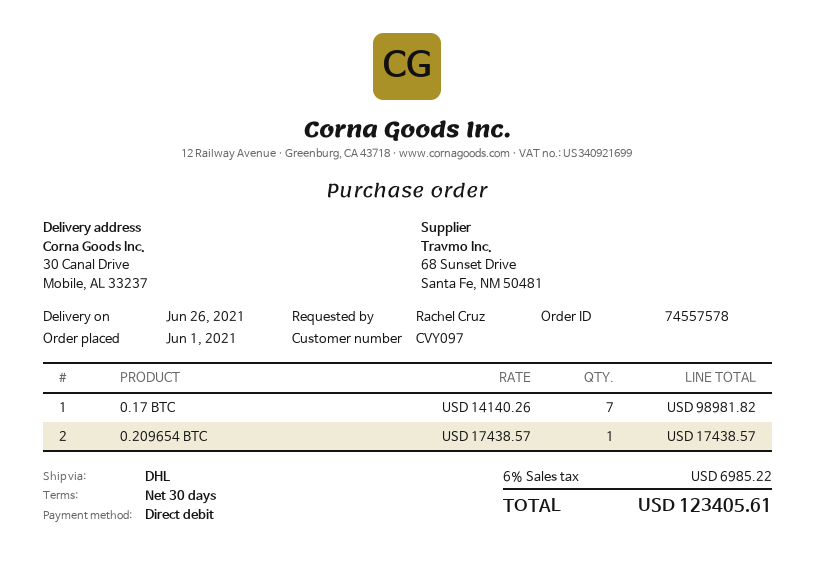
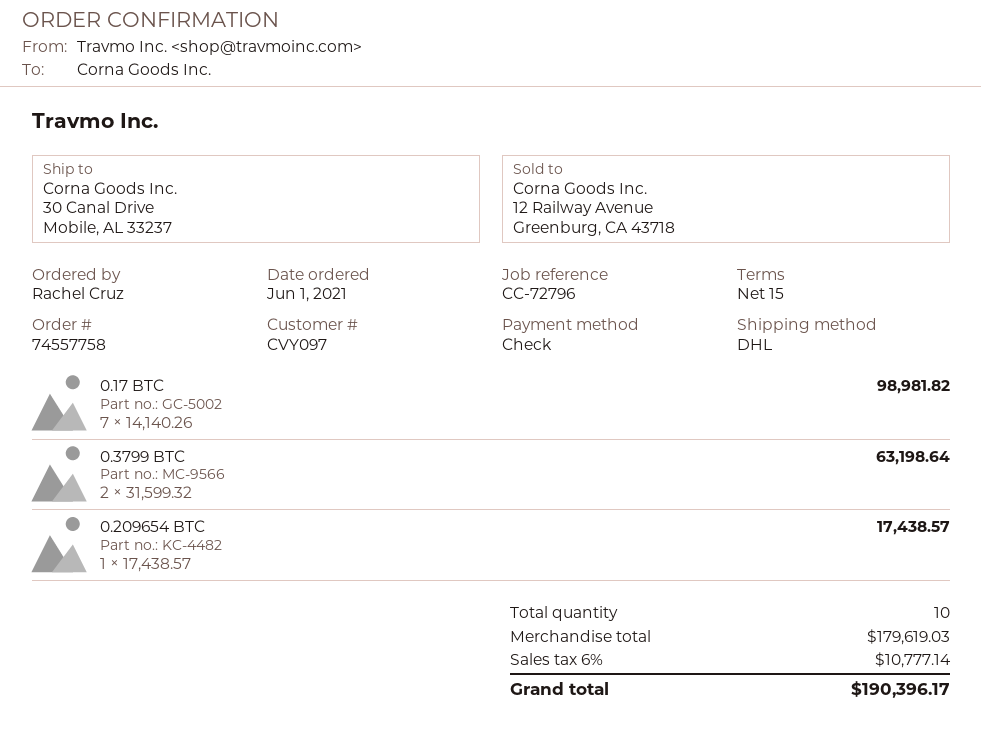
order number: 74557578 -> 74557758
payment terms: 30 days -> 15 days
payment method: direct debit -> cheque
0.3799 BTC: none -> 2 x 31599.32 = 63198.64
tax: 6% = 6985.22 -> 6% = 10777.14
total: 123405.61 -> 190396.17

